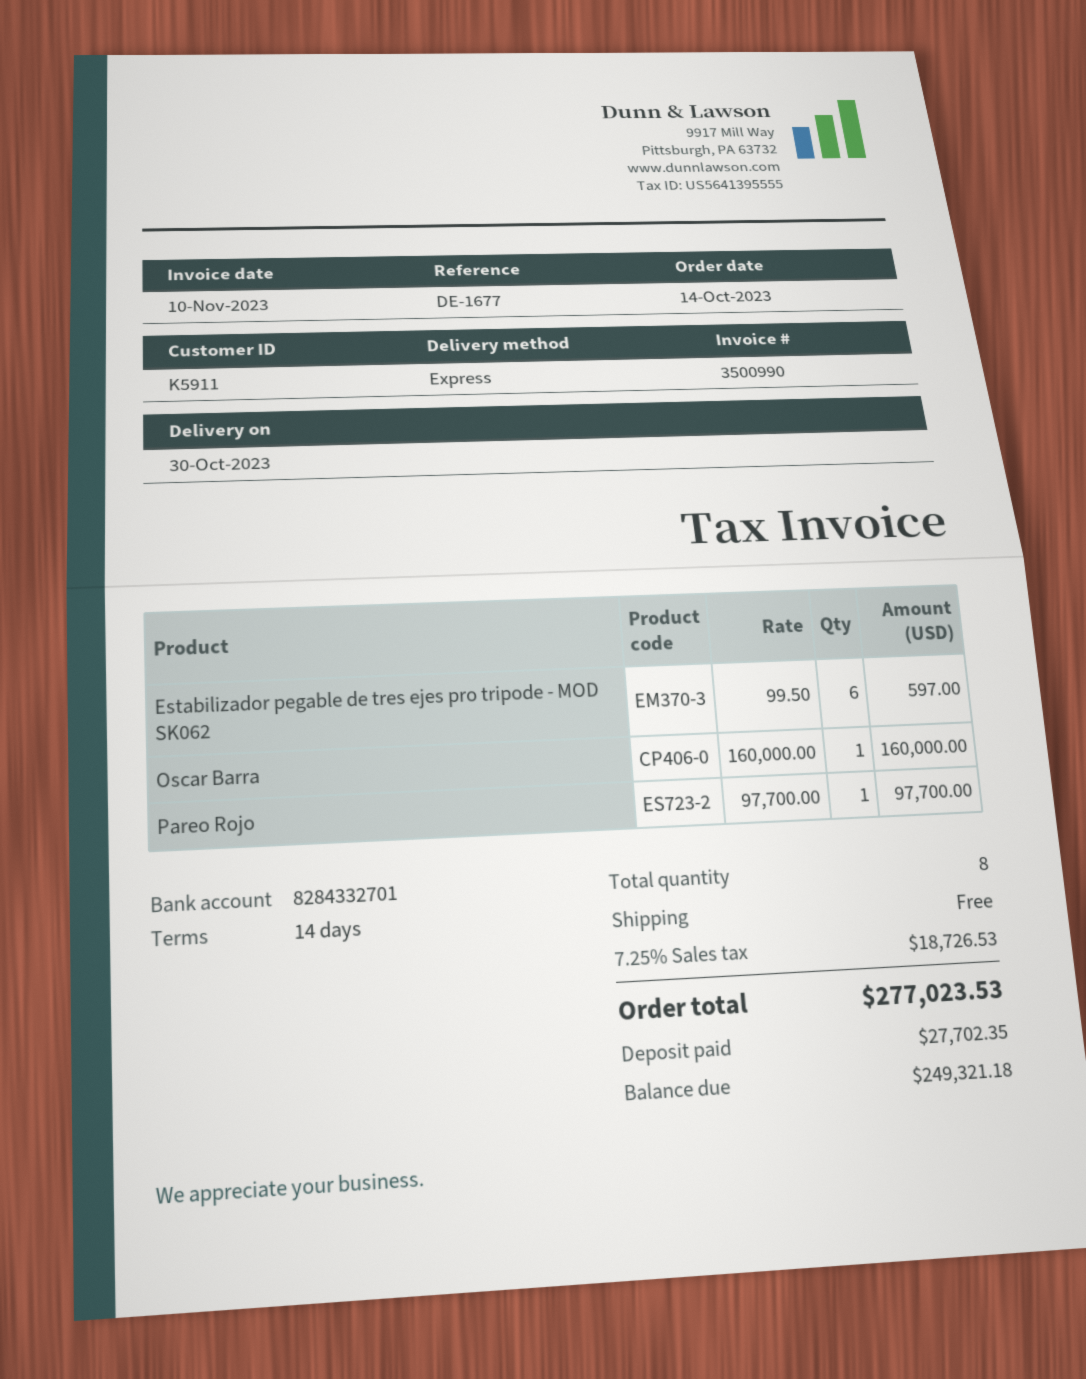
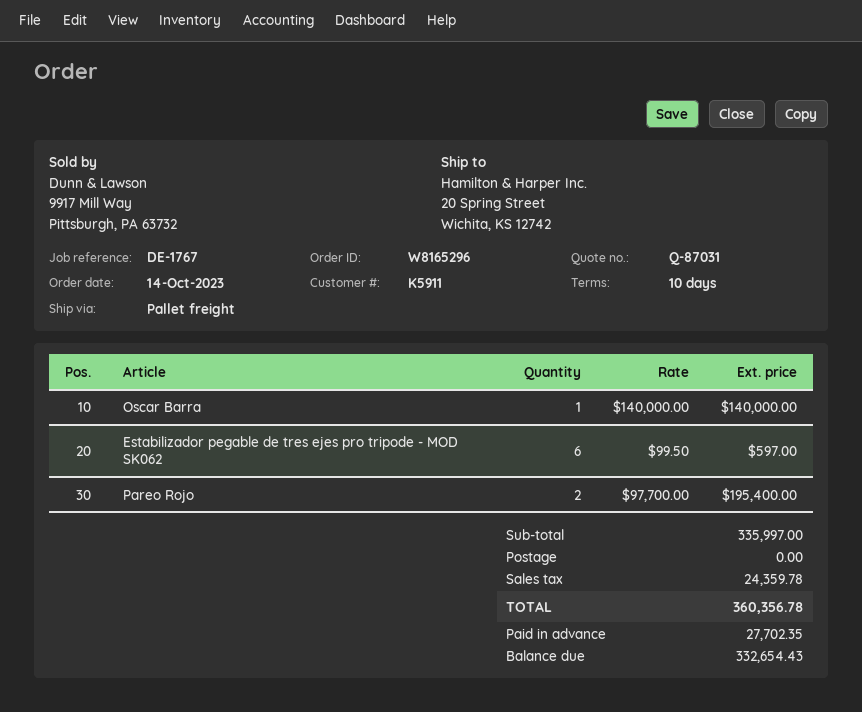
payment terms: 14 days -> 10 days
reference: DE-1677 -> DE-1767
shipping method: express -> pallet freight
Oscar Barra: 1 x 160000.00 = 160000.00 -> 1 x 140000.00 = 140000.00
Pareo Rojo: 1 x 97700.00 = 97700.00 -> 2 x 97700.00 = 195400.00
tax: 18726.53 -> 24359.78
total: 277023.53 -> 360356.78
balance: 249321.18 -> 332654.43

